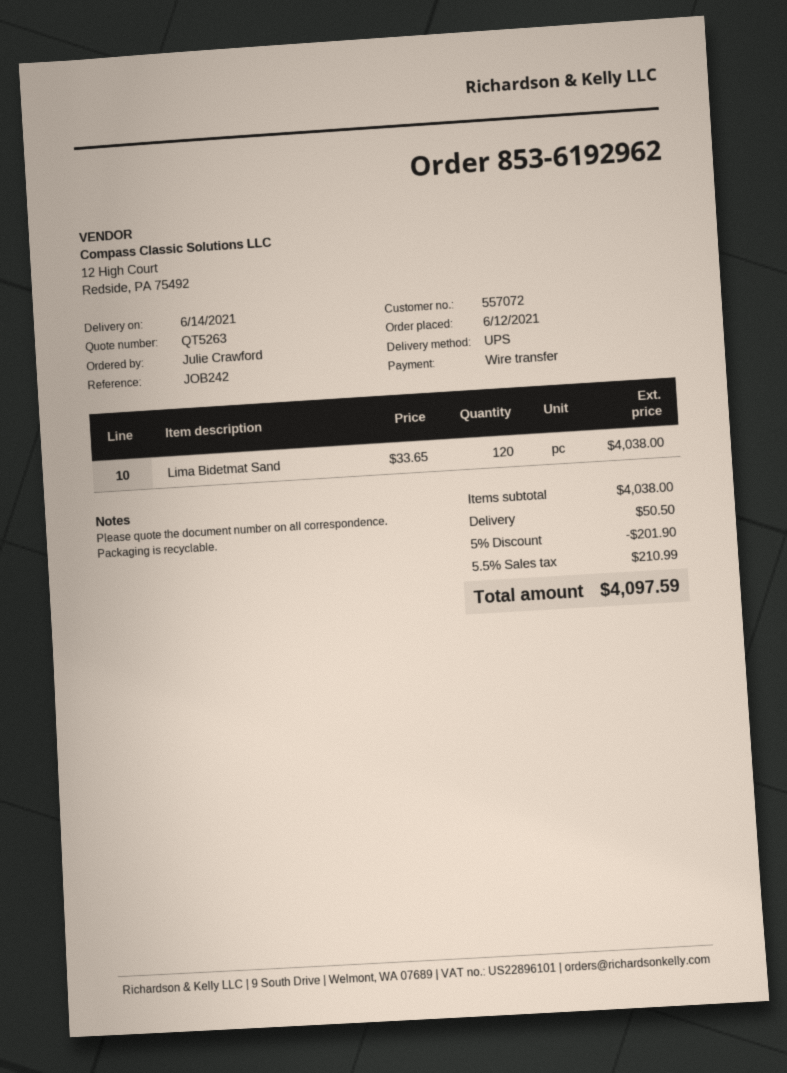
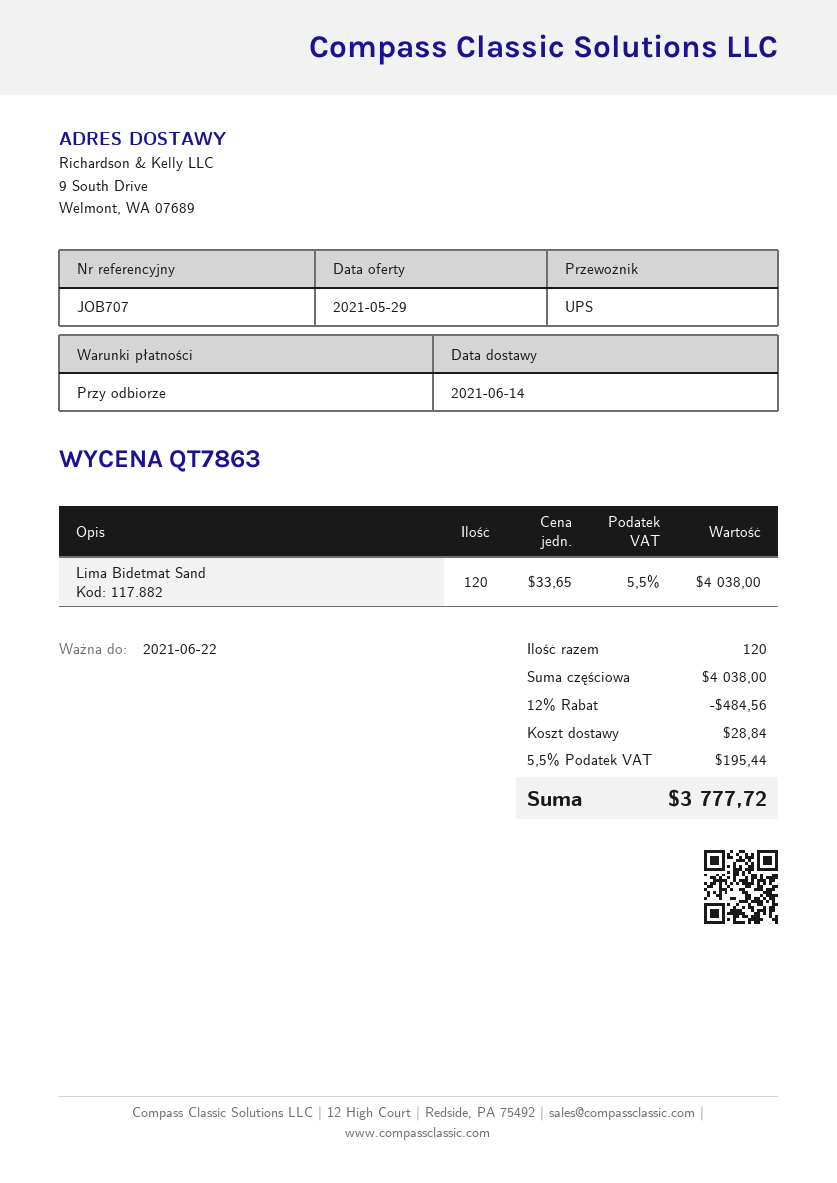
quote number: QT5263 -> QT7863
reference: JOB242 -> JOB707
discount: 5% = 201.90 -> 12% = 484.56
shipping: 50.50 -> 28.84
tax: 5.5% = 210.99 -> 5.5% = 195.44
total: 4097.59 -> 3777.72

